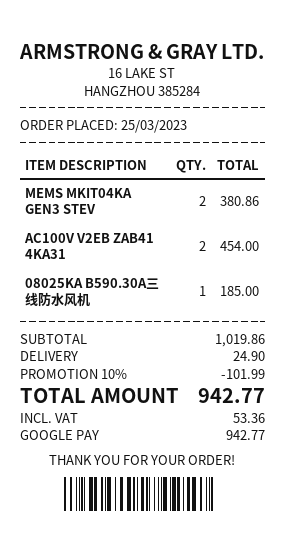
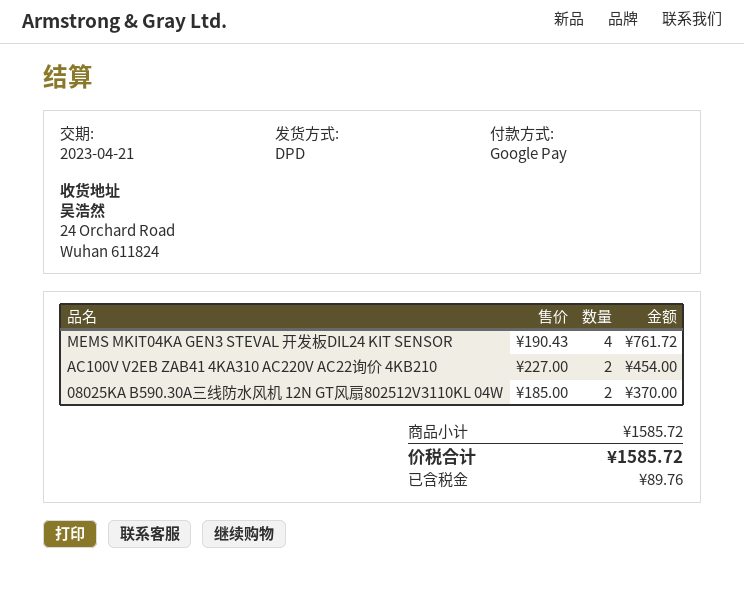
MEMS MKIT04KA GEN3 STEV: 2 for 380.86 -> 4 for 761.72
08025KA B590.30A三线防水风机: 1 for 185.00 -> 2 for 370.00
subtotal: 1019.86 -> 1585.72
discount: 10% = 101.99 -> none
shipping: 24.90 -> none
tax: 53.36 -> 89.76
total: 942.77 -> 1585.72

